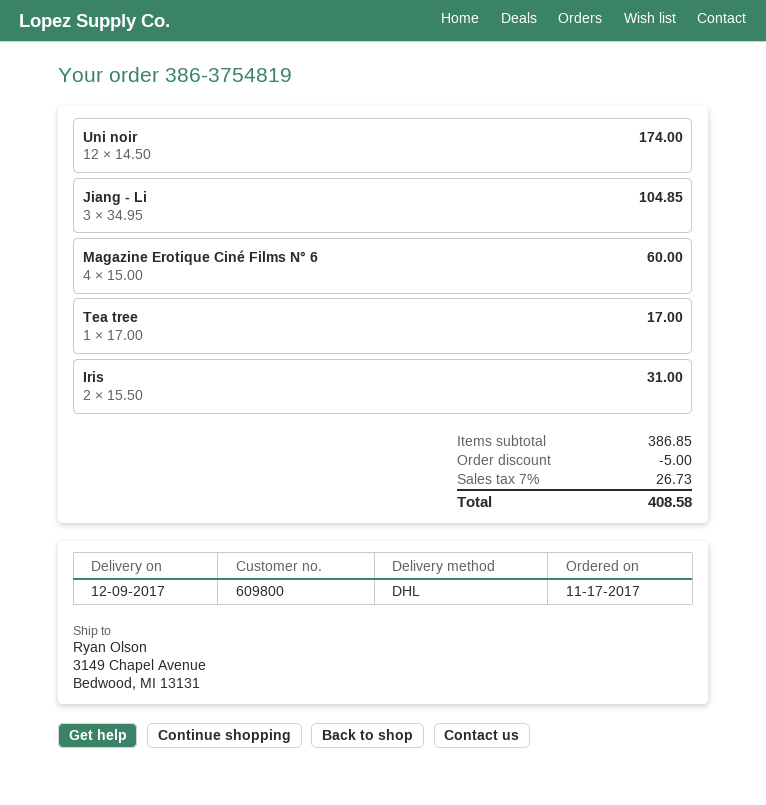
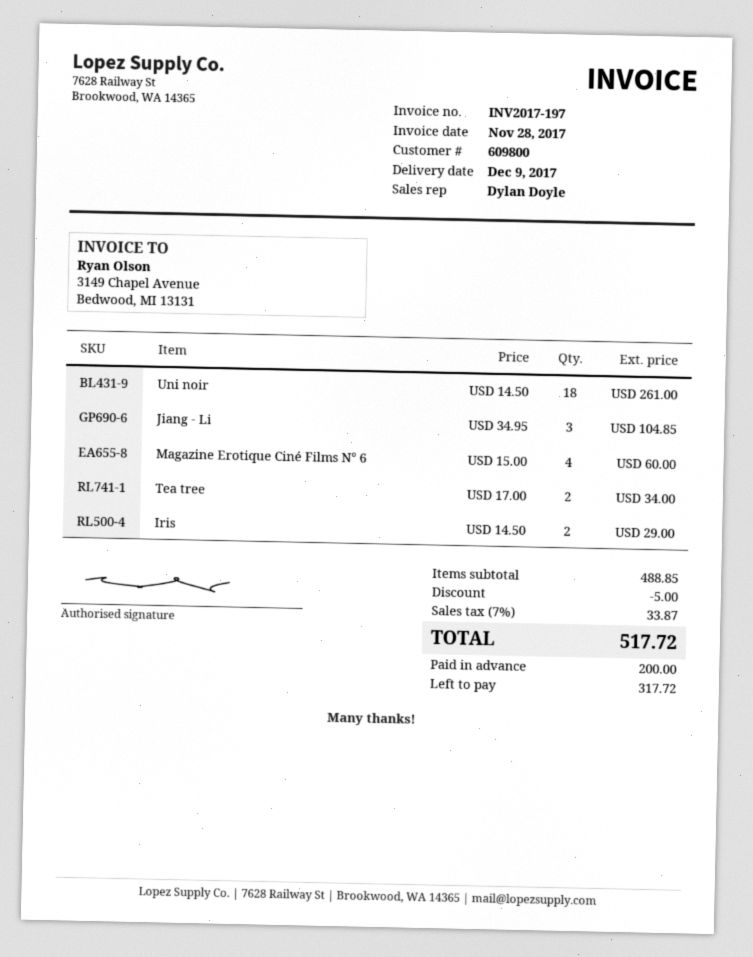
Uni noir: 12 x 14.50 = 174.00 -> 18 x 14.50 = 261.00
Tea tree: 1 x 17.00 = 17.00 -> 2 x 17.00 = 34.00
Iris: 2 x 15.50 = 31.00 -> 2 x 14.50 = 29.00
subtotal: 386.85 -> 488.85
tax: 7% = 26.73 -> 7% = 33.87
total: 408.58 -> 517.72

